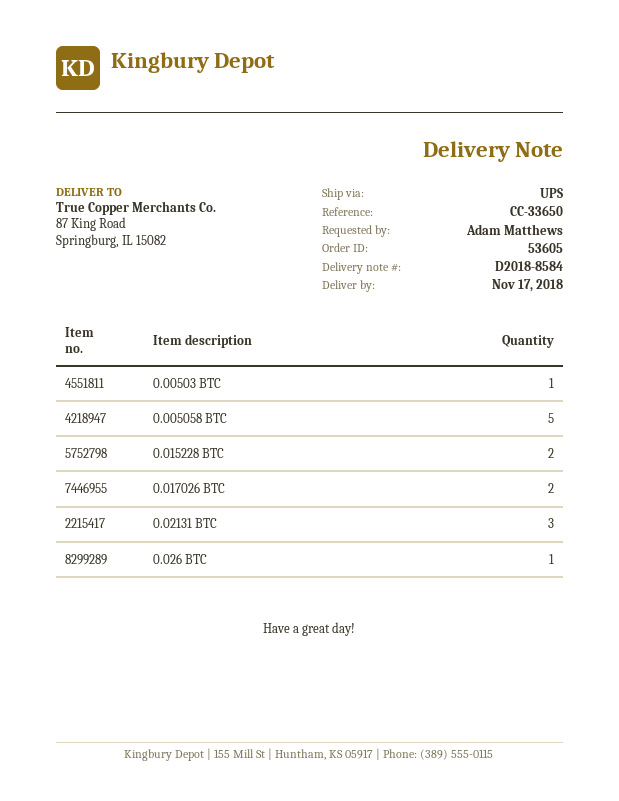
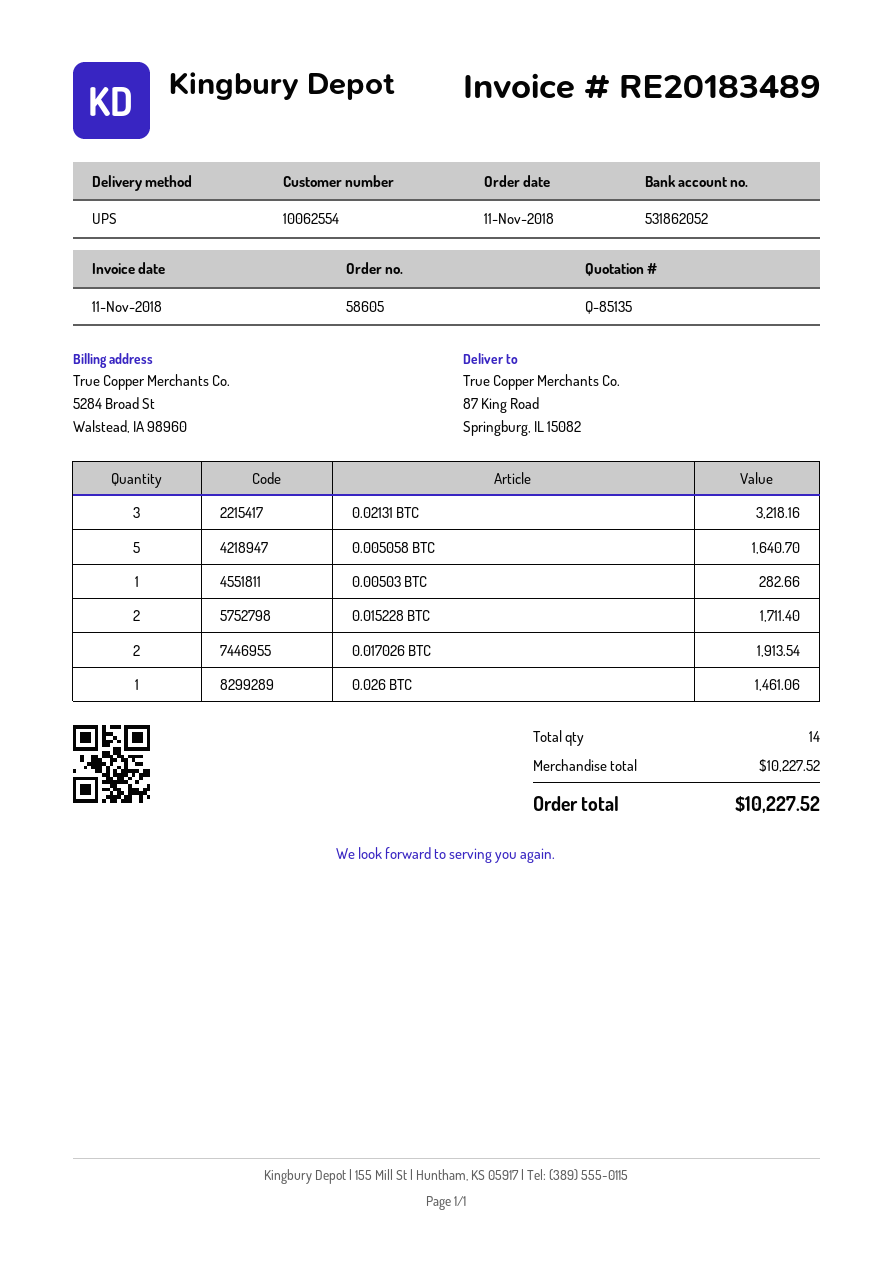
order number: 53605 -> 58605

